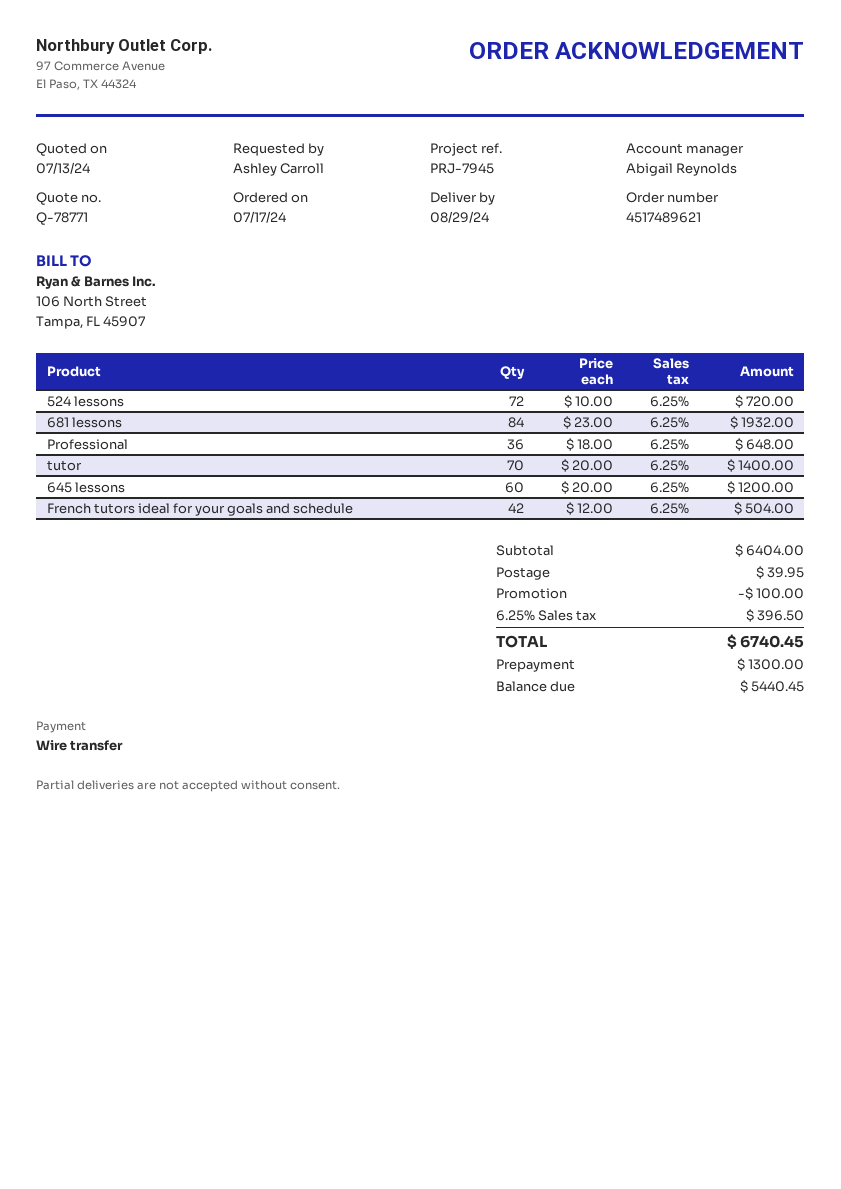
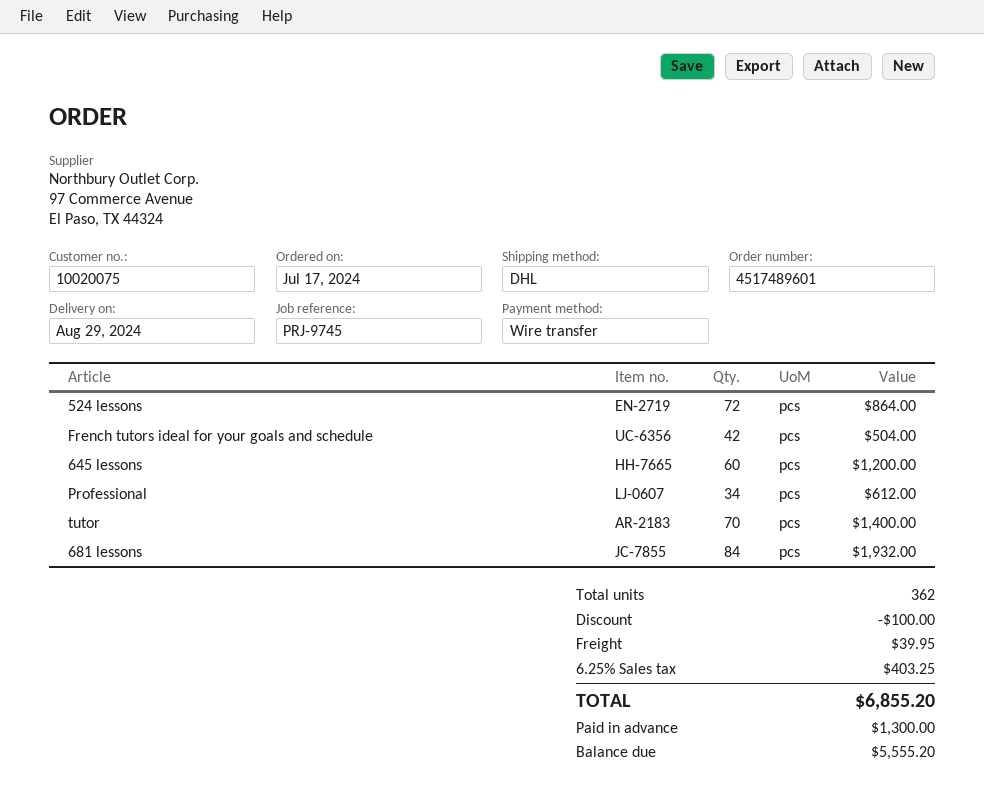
order number: 4517489621 -> 4517489601
reference: PRJ-7945 -> PRJ-9745
524 lessons: 72 for 720.00 -> 72 for 864.00
Professional: 36 for 648.00 -> 34 for 612.00
tax: 6.25% = 396.50 -> 6.25% = 403.25
total: 6740.45 -> 6855.20
balance: 5440.45 -> 5555.20

